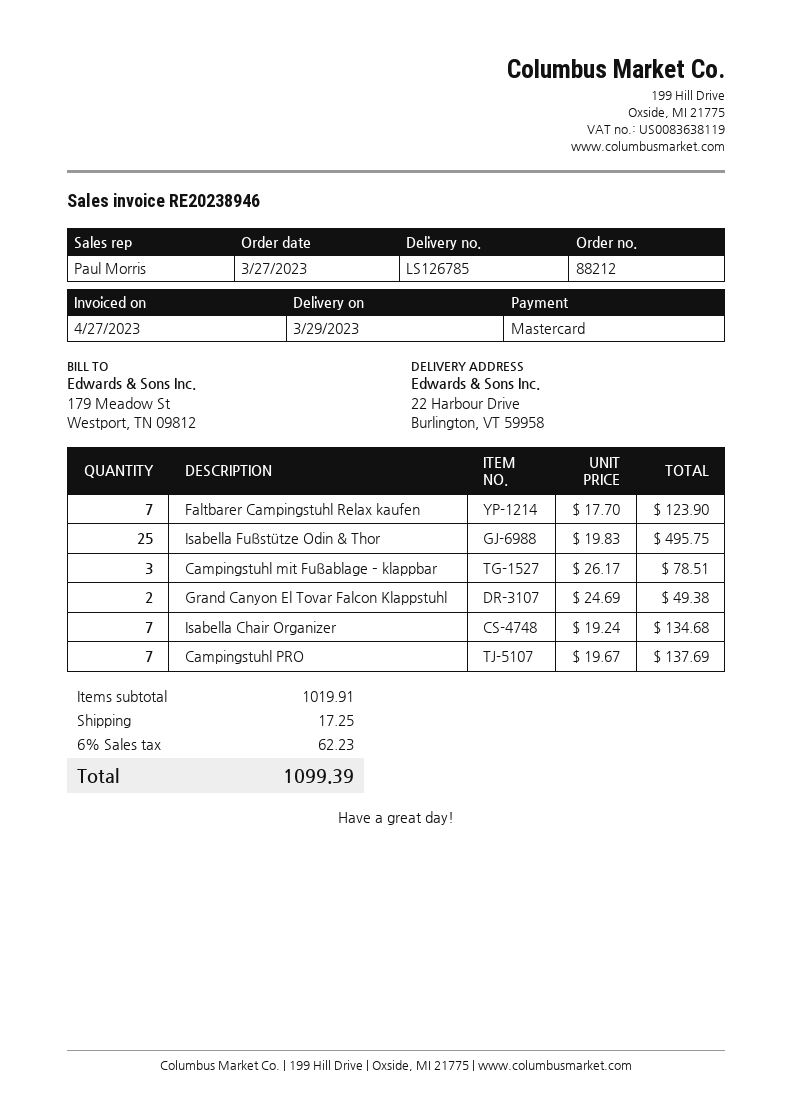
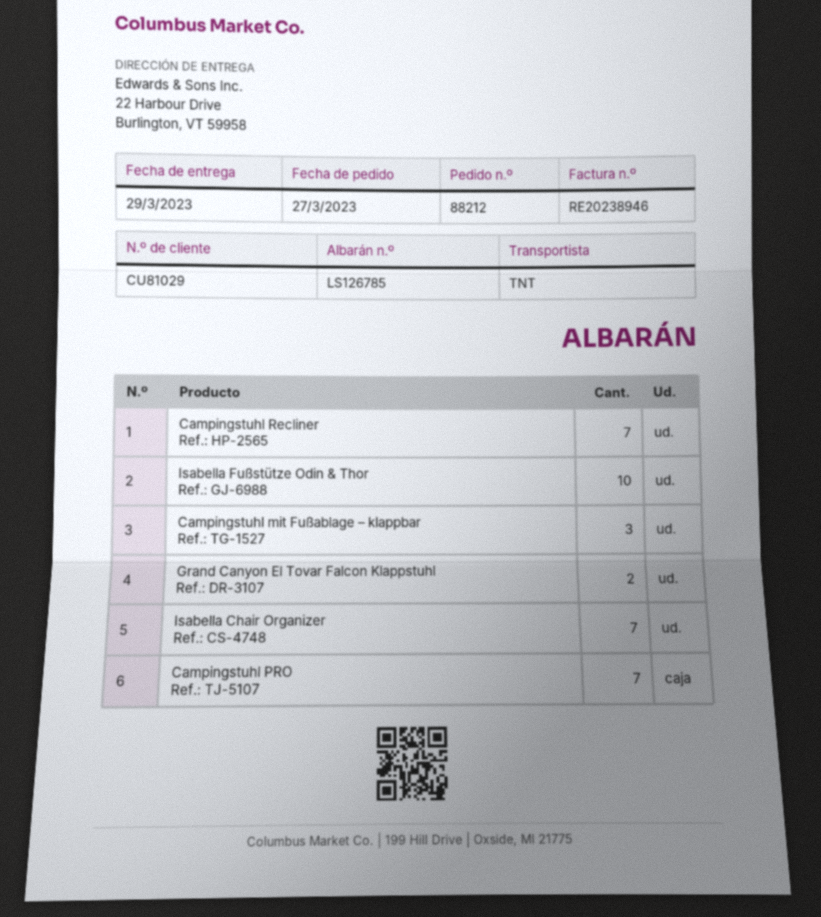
Faltbarer Campingstuhl Relax kaufen: 7 -> none
Isabella Fußstütze Odin & Thor: 25 -> 10
Campingstuhl Recliner: none -> 7

